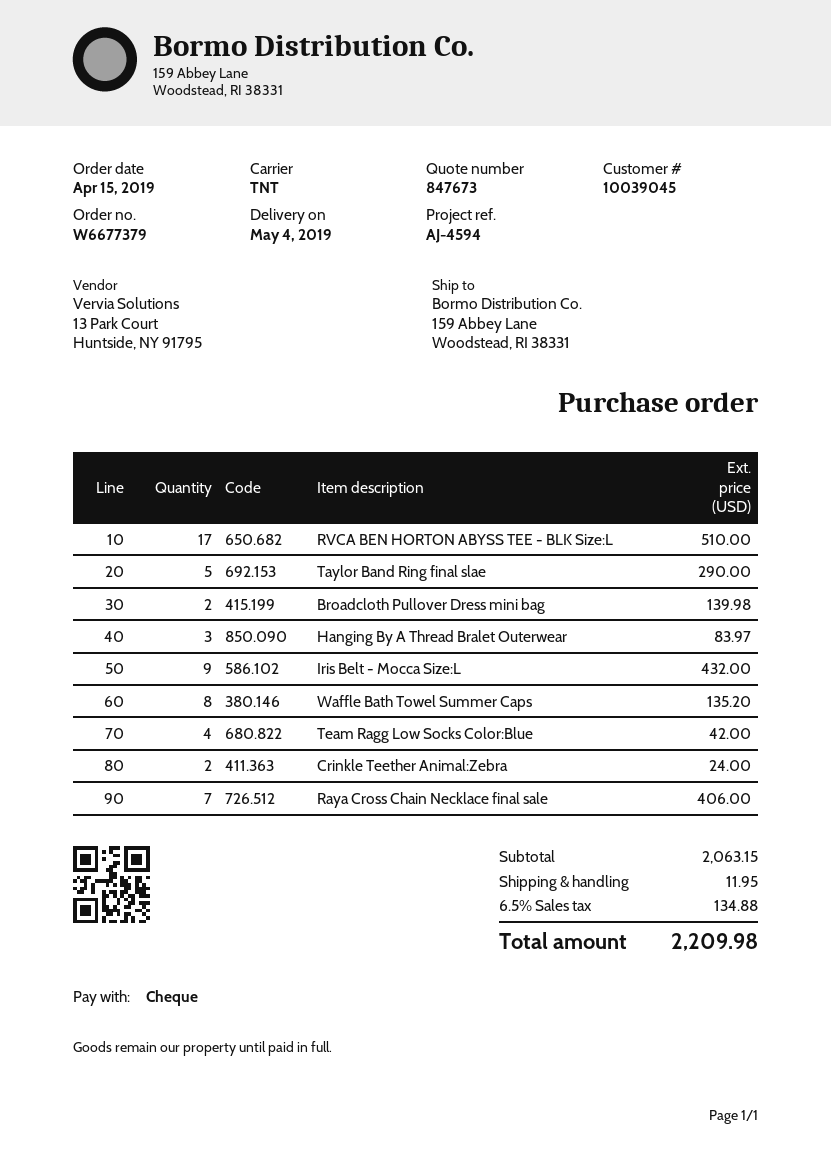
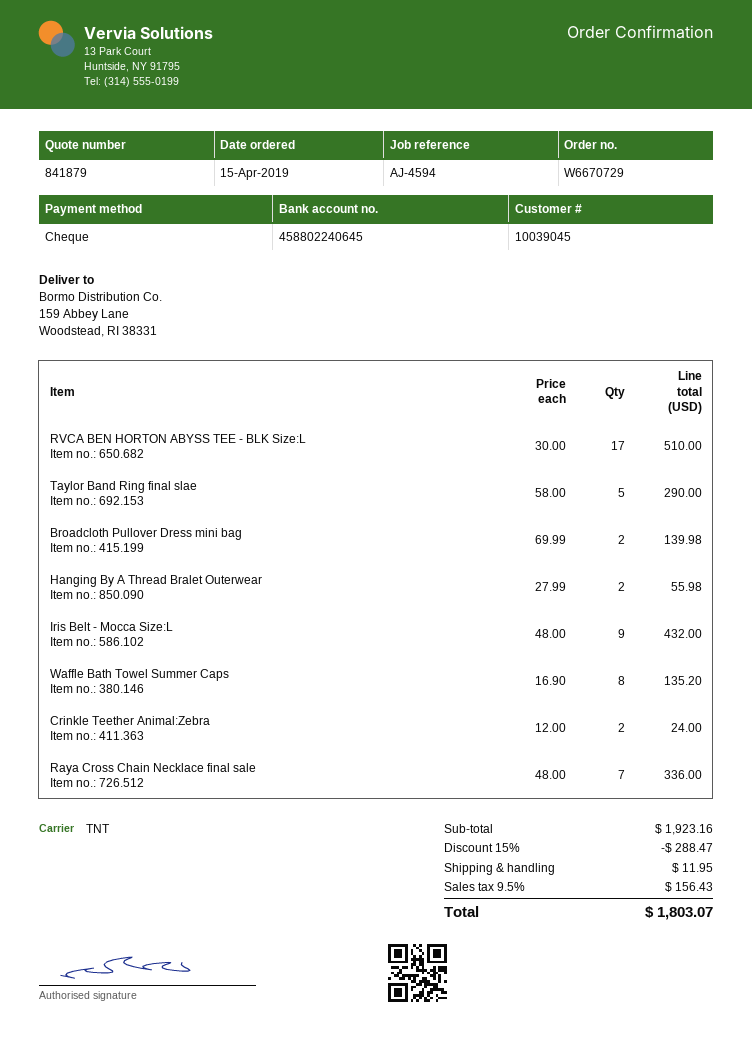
quote number: 847673 -> 841879
order number: W6677379 -> W6670729
Hanging By A Thread Bralet Outerwear: 3 for 83.97 -> 2 for 55.98
Team Ragg Low Socks Color:Blue: 4 for 42.00 -> none
Raya Cross Chain Necklace final sale: 7 for 406.00 -> 7 for 336.00
subtotal: 2063.15 -> 1923.16
discount: none -> 15% = 288.47
tax: 6.5% = 134.88 -> 9.5% = 156.43
total: 2209.98 -> 1803.07

